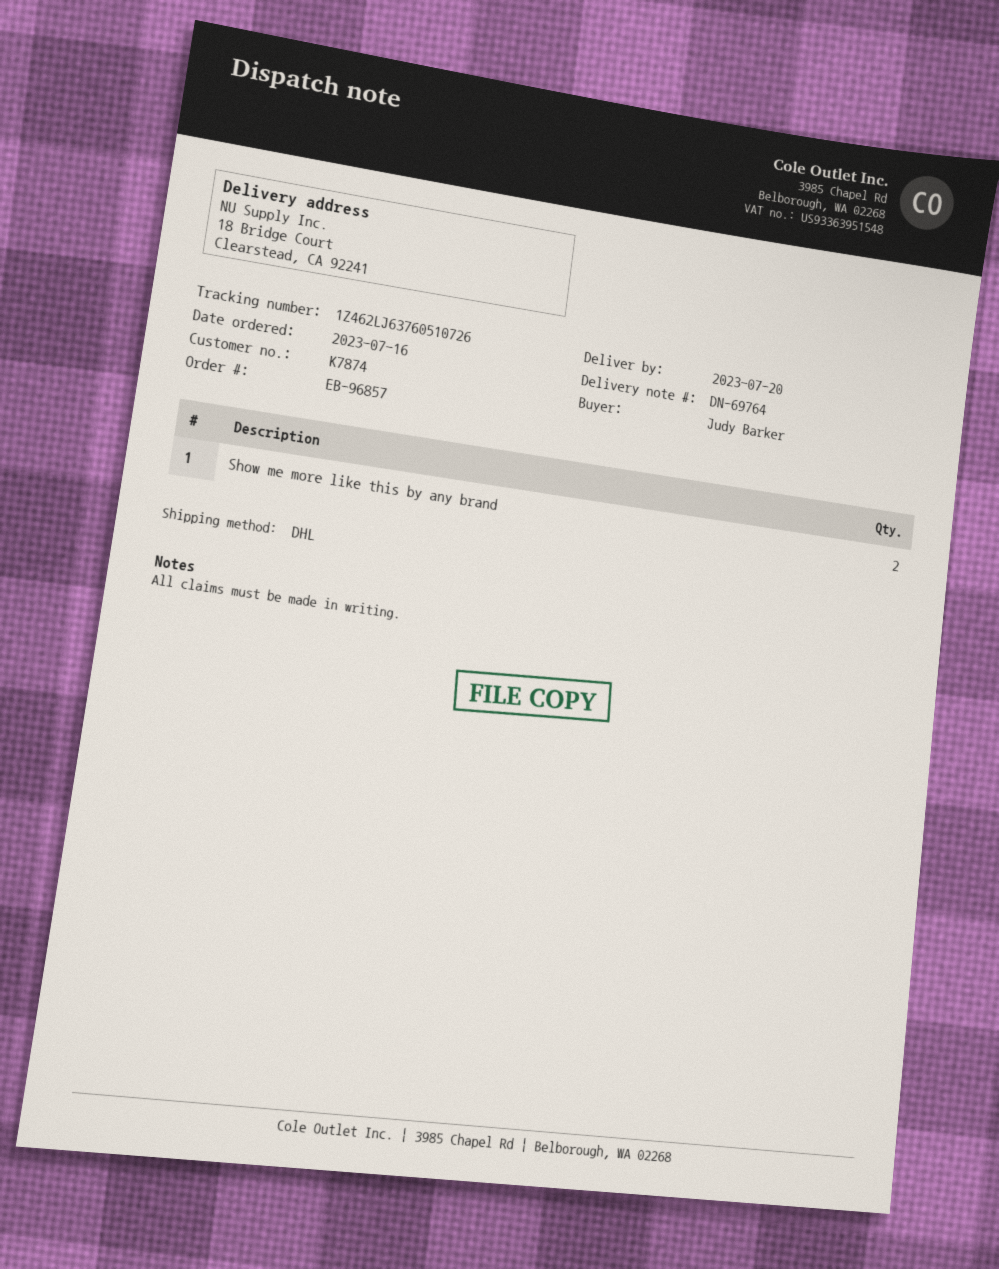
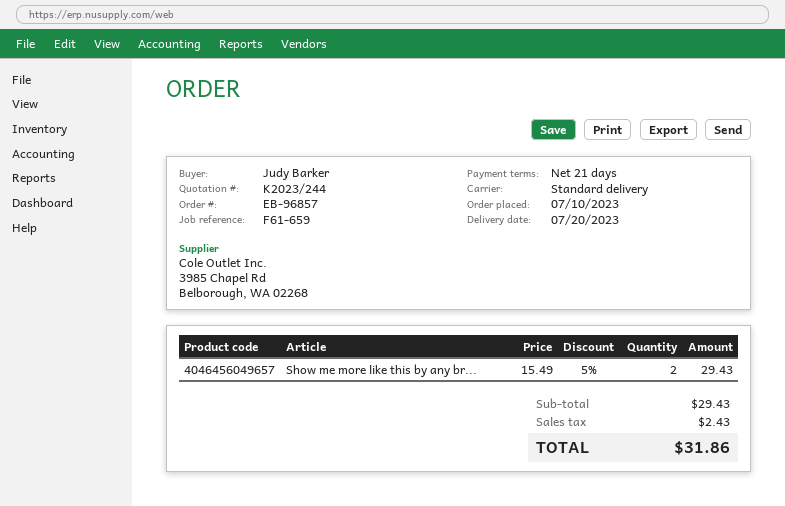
order date: 2023-07-16 -> 2023-07-10
shipping method: DHL -> standard

